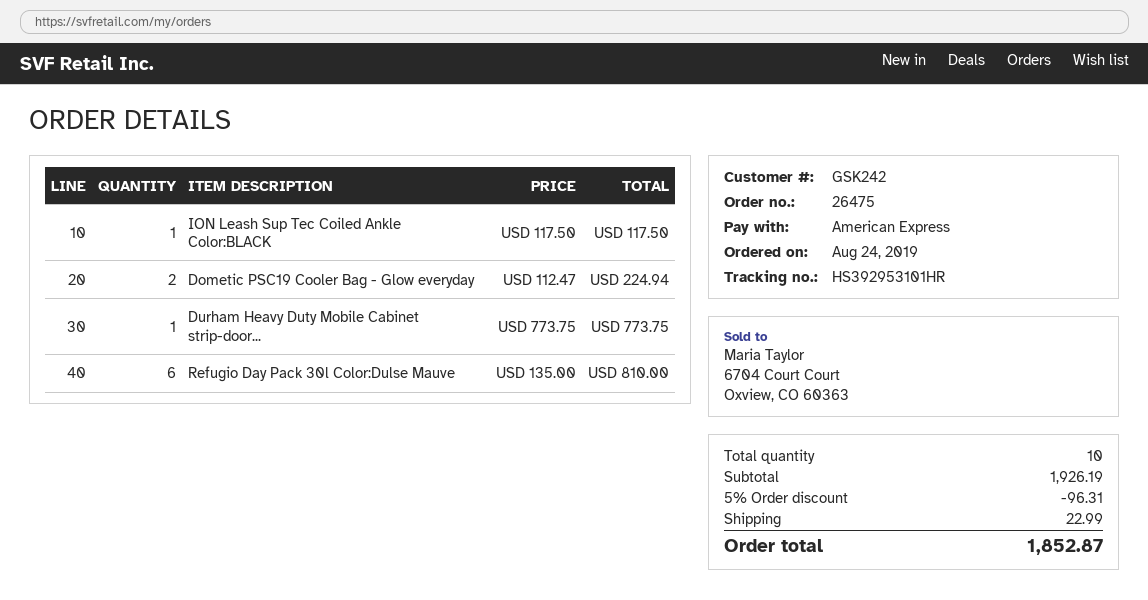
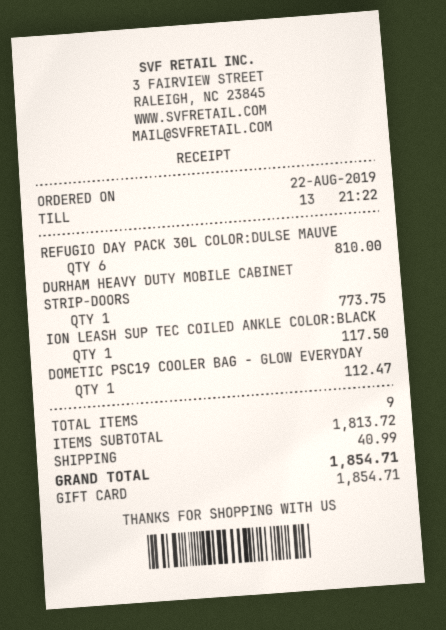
order date: 2019-08-24 -> 2019-08-22
payment method: American Express -> gift card
Dometic PSC19 Cooler Bag - Glow everyday: 2 for 224.94 -> 1 for 112.47
total quantity: 10 -> 9
subtotal: 1926.19 -> 1813.72
discount: 5% = 96.31 -> none
shipping: 22.99 -> 40.99
total: 1852.87 -> 1854.71

